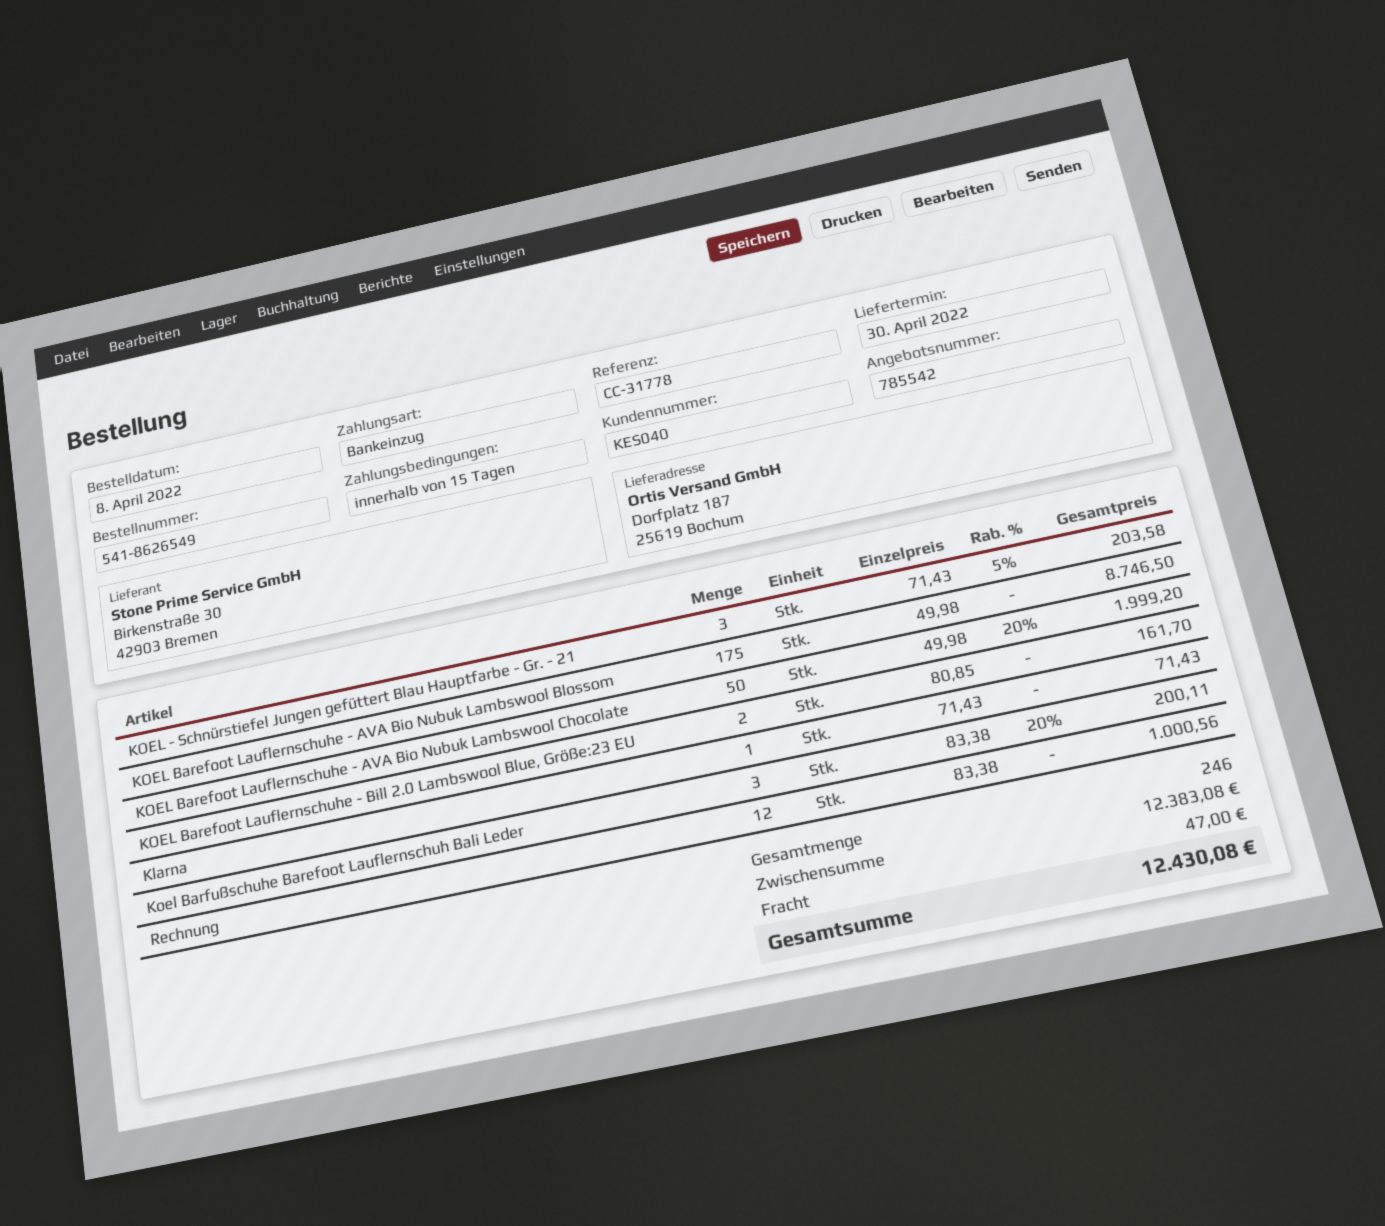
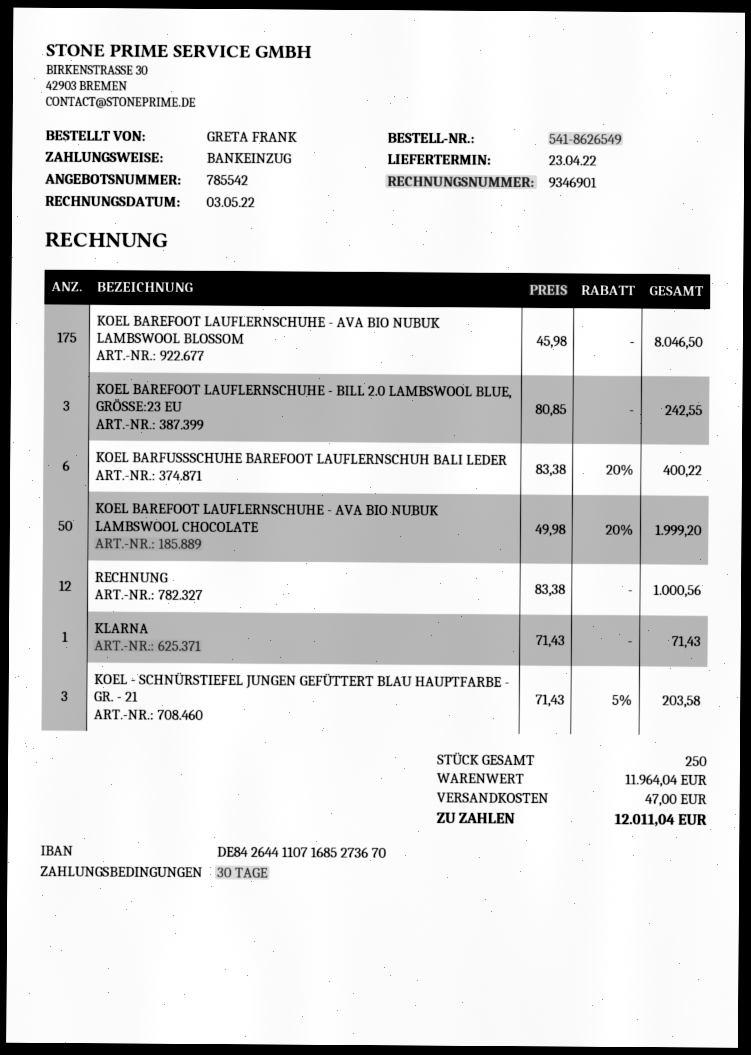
delivery date: 2022-04-30 -> 2022-04-23
payment terms: 15 days -> 30 days
KOEL Barefoot Lauflernschuhe - AVA Bio Nubuk Lambswool Blossom: 175 x 49.98 = 8746.50 -> 175 x 45.98 = 8046.50
KOEL Barefoot Lauflernschuhe - Bill 2.0 Lambswool Blue, Größe:23 EU: 2 x 80.85 = 161.70 -> 3 x 80.85 = 242.55
Koel Barfußschuhe Barefoot Lauflernschuh Bali Leder: 3 x 83.38 - 20% = 200.11 -> 6 x 83.38 - 20% = 400.22
total quantity: 246 -> 250
subtotal: 12383.08 -> 11964.04
total: 12430.08 -> 12011.04

